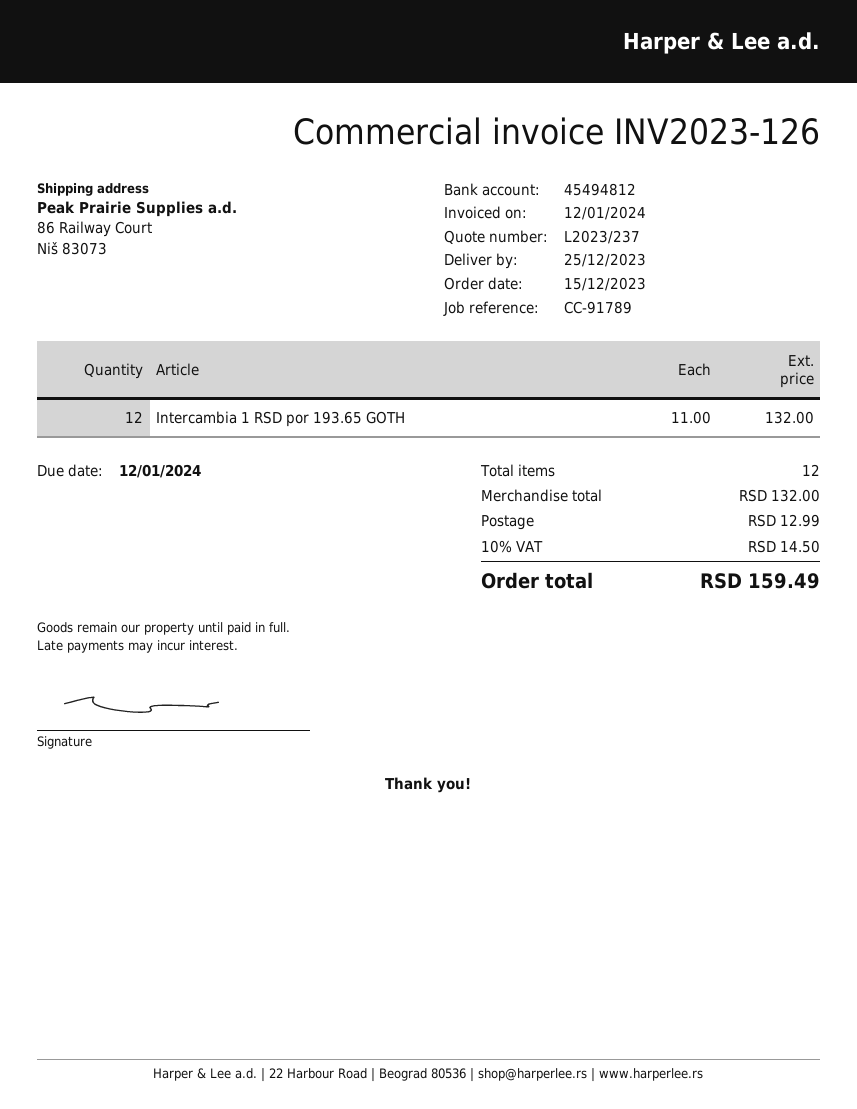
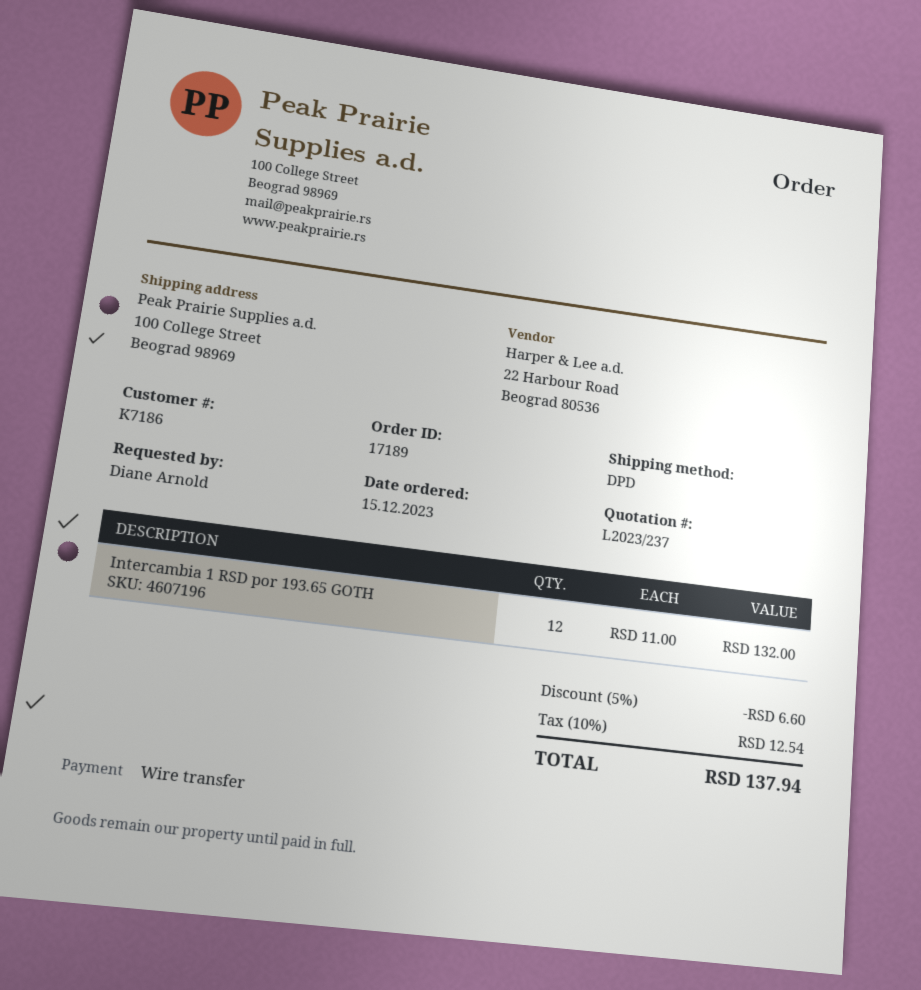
ship to: 86 Railway Court, Niš 83073 -> 100 College Street, Beograd 98969
discount: none -> 5% = 6.60
shipping: 12.99 -> none
tax: 10% = 14.50 -> 10% = 12.54
total: 159.49 -> 137.94

